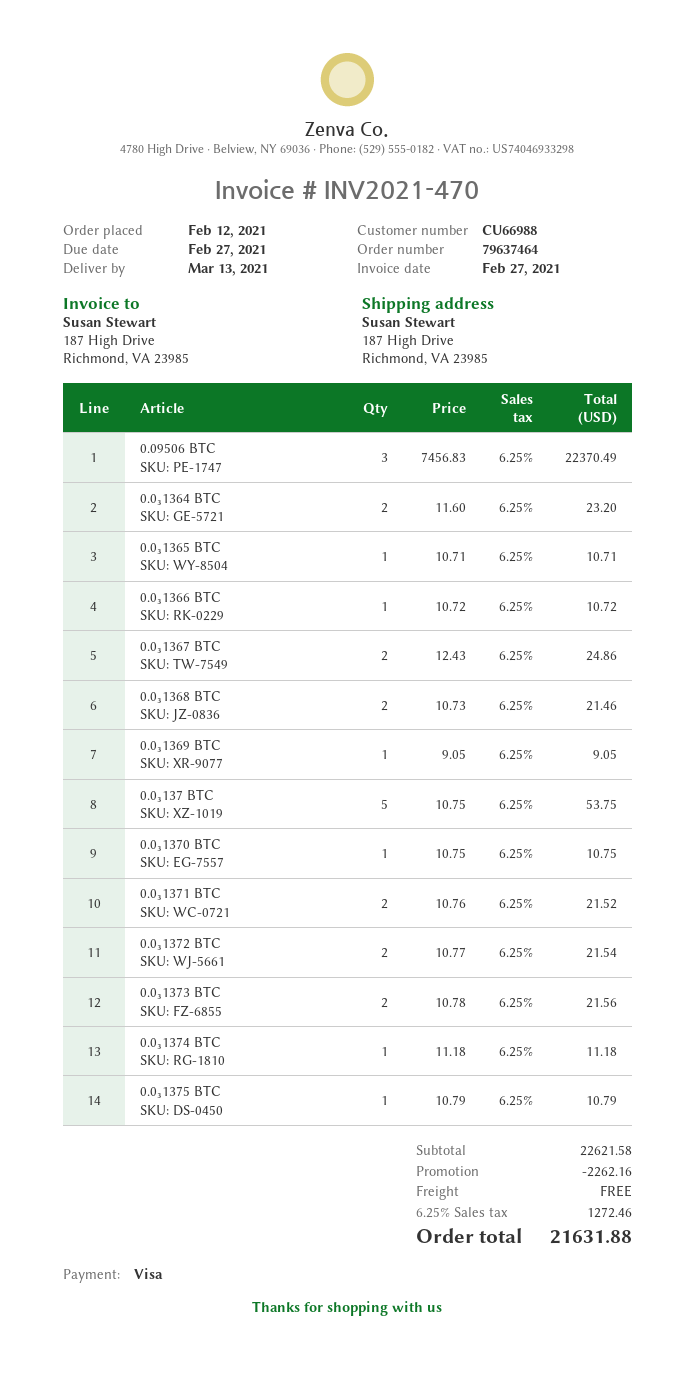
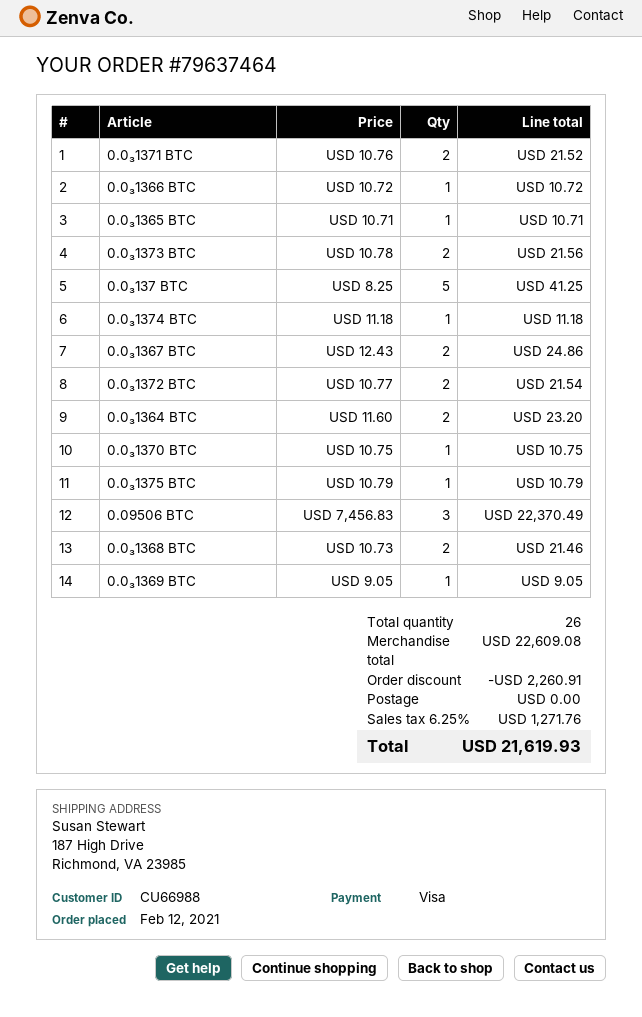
0.0₃137 BTC: 5 x 10.75 = 53.75 -> 5 x 8.25 = 41.25
subtotal: 22621.58 -> 22609.08
discount: 2262.16 -> 2260.91
tax: 6.25% = 1272.46 -> 6.25% = 1271.76
total: 21631.88 -> 21619.93

